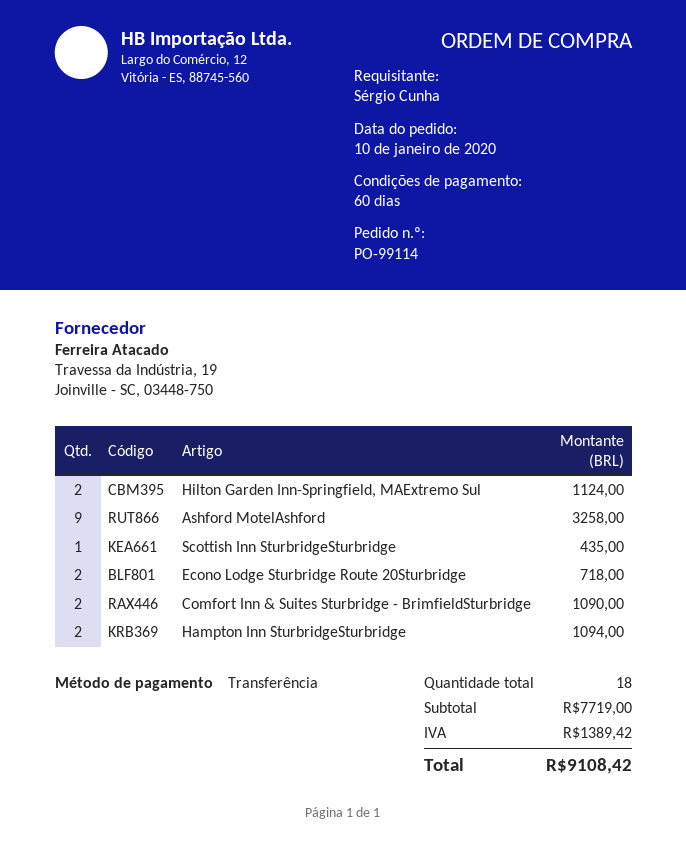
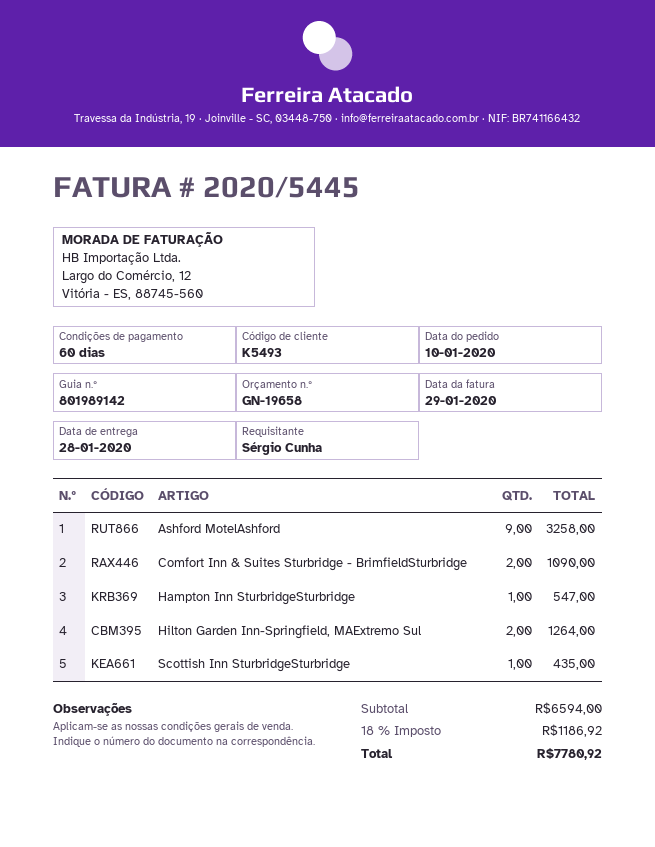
Hilton Garden Inn-Springfield, MAExtremo Sul: 2 for 1124.00 -> 2 for 1264.00
Econo Lodge Sturbridge Route 20Sturbridge: 2 for 718.00 -> none
Hampton Inn SturbridgeSturbridge: 2 for 1094.00 -> 1 for 547.00
subtotal: 7719.00 -> 6594.00
tax: 1389.42 -> 1186.92
total: 9108.42 -> 7780.92

